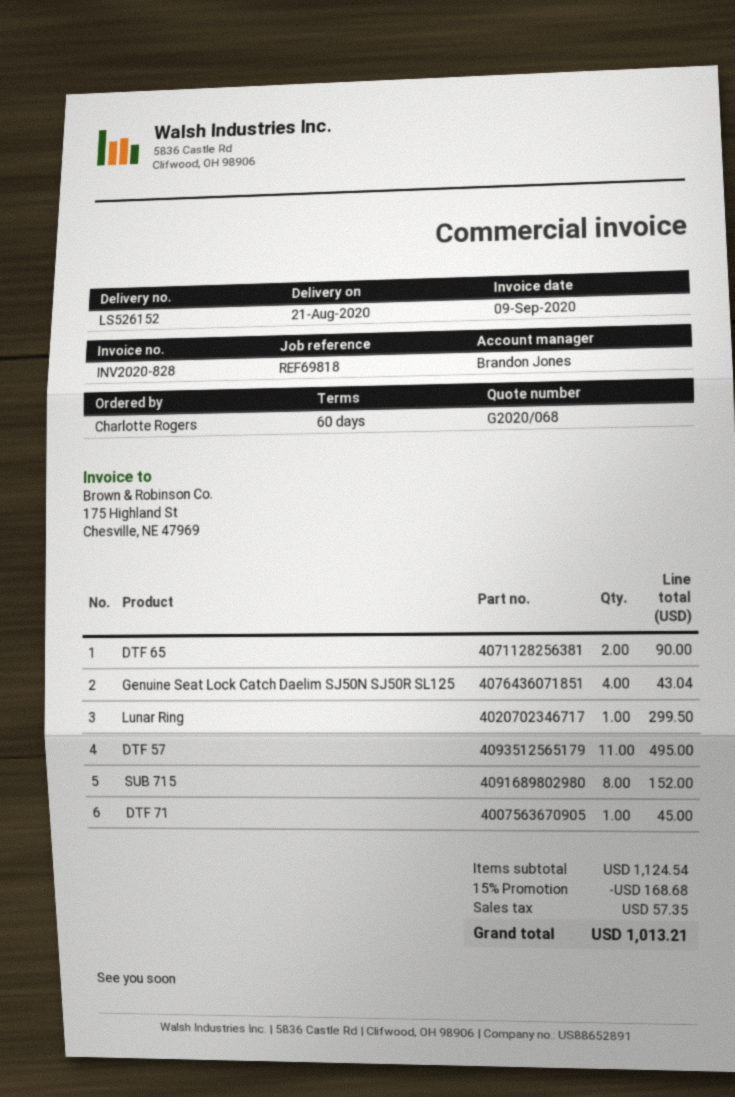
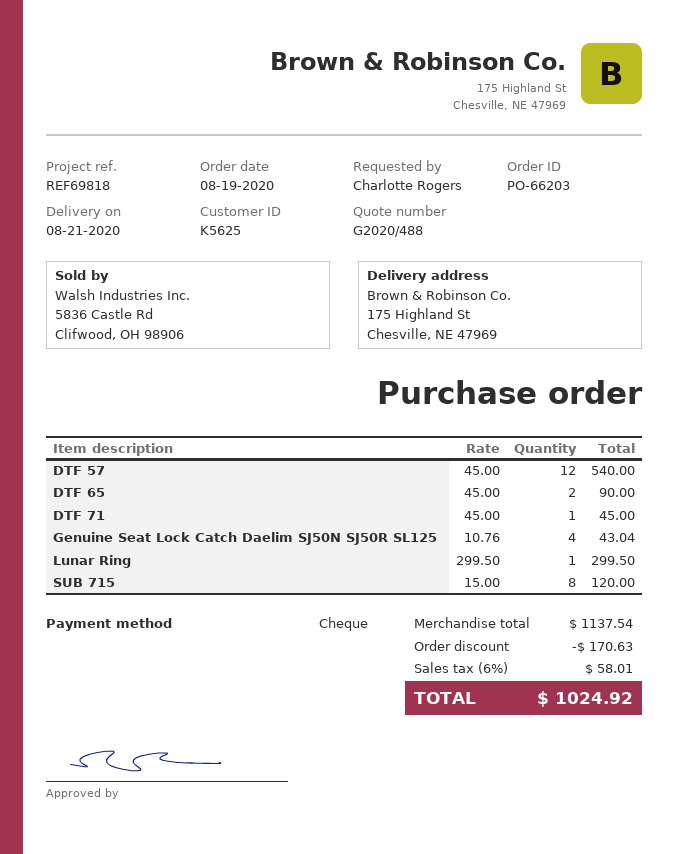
quote number: G2020/068 -> G2020/488
DTF 57: 11 for 495.00 -> 12 for 540.00
SUB 715: 8 for 152.00 -> 8 for 120.00
subtotal: 1124.54 -> 1137.54
discount: 168.68 -> 170.63
tax: 57.35 -> 58.01
total: 1013.21 -> 1024.92

